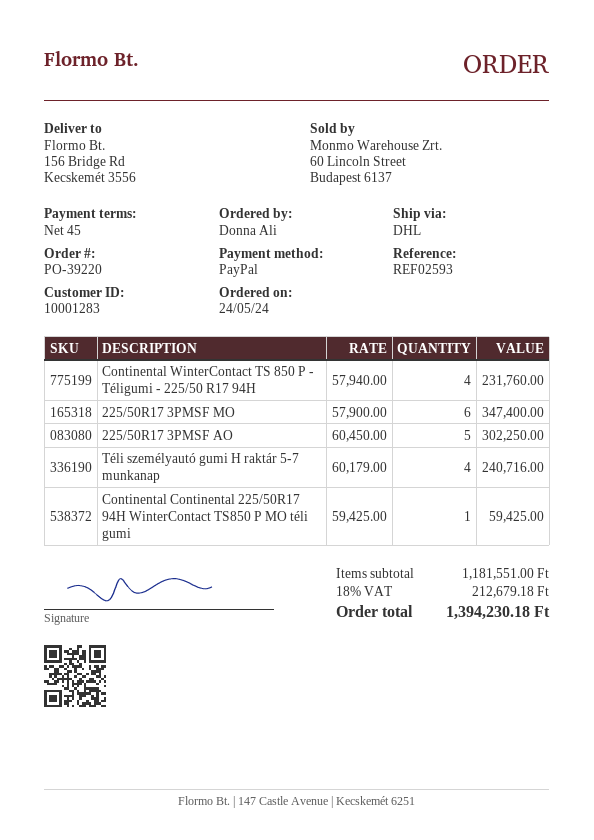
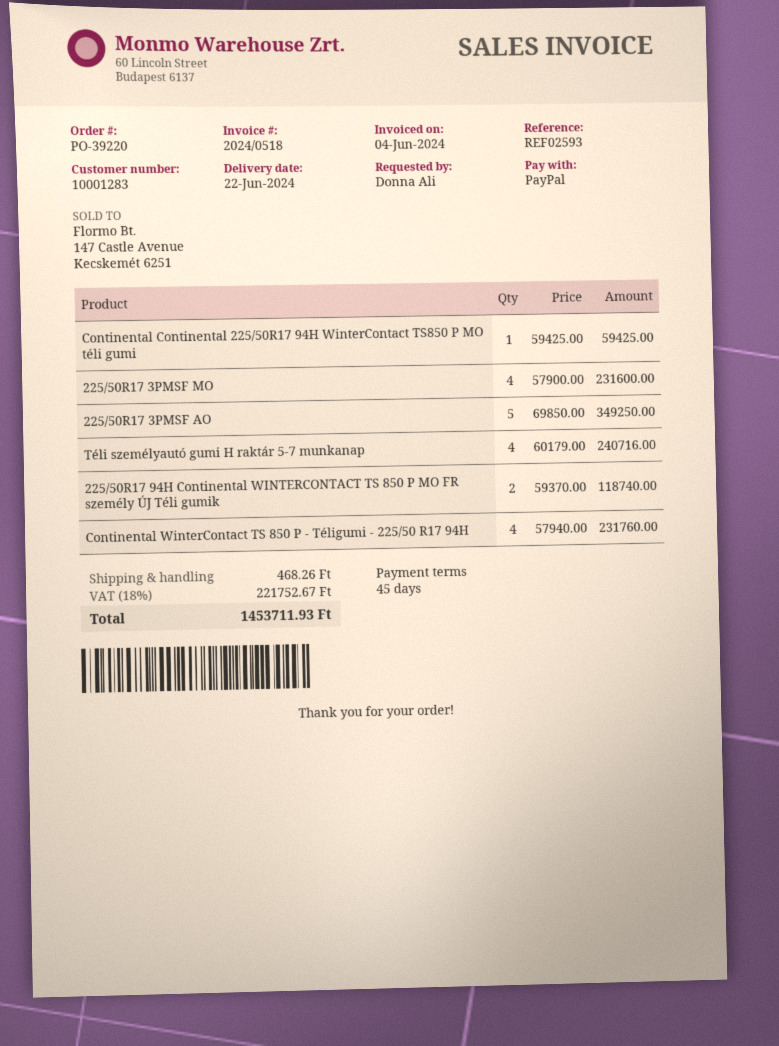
225/50R17 3PMSF MO: 6 x 57900.00 = 347400.00 -> 4 x 57900.00 = 231600.00
225/50R17 3PMSF AO: 5 x 60450.00 = 302250.00 -> 5 x 69850.00 = 349250.00
225/50R17 94H Continental WINTERCONTACT TS 850 P MO FR személy ÚJ Téli gumik: none -> 2 x 59370.00 = 118740.00
shipping: none -> 468.26
tax: 18% = 212679.18 -> 18% = 221752.67
total: 1394230.18 -> 1453711.93

